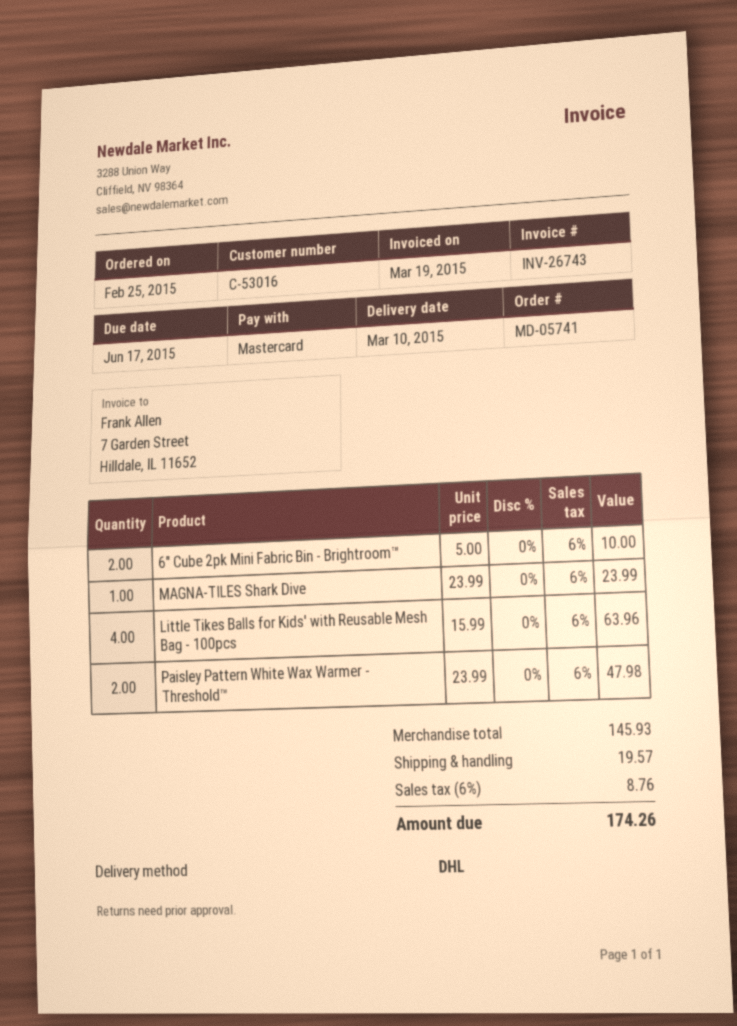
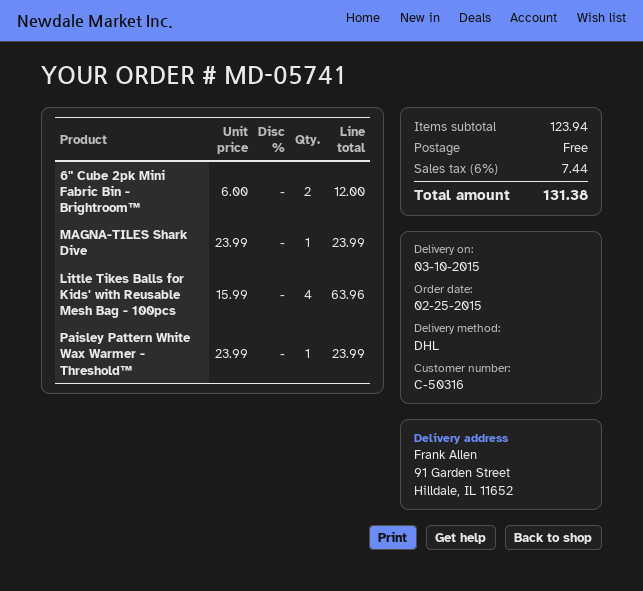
customer number: C-53016 -> C-50316
6" Cube 2pk Mini Fabric Bin - Brightroom™: 2 x 5.00 = 10.00 -> 2 x 6.00 = 12.00
Paisley Pattern White Wax Warmer - Threshold™: 2 x 23.99 = 47.98 -> 1 x 23.99 = 23.99
subtotal: 145.93 -> 123.94
shipping: 19.57 -> 0.00
tax: 6% = 8.76 -> 6% = 7.44
total: 174.26 -> 131.38

